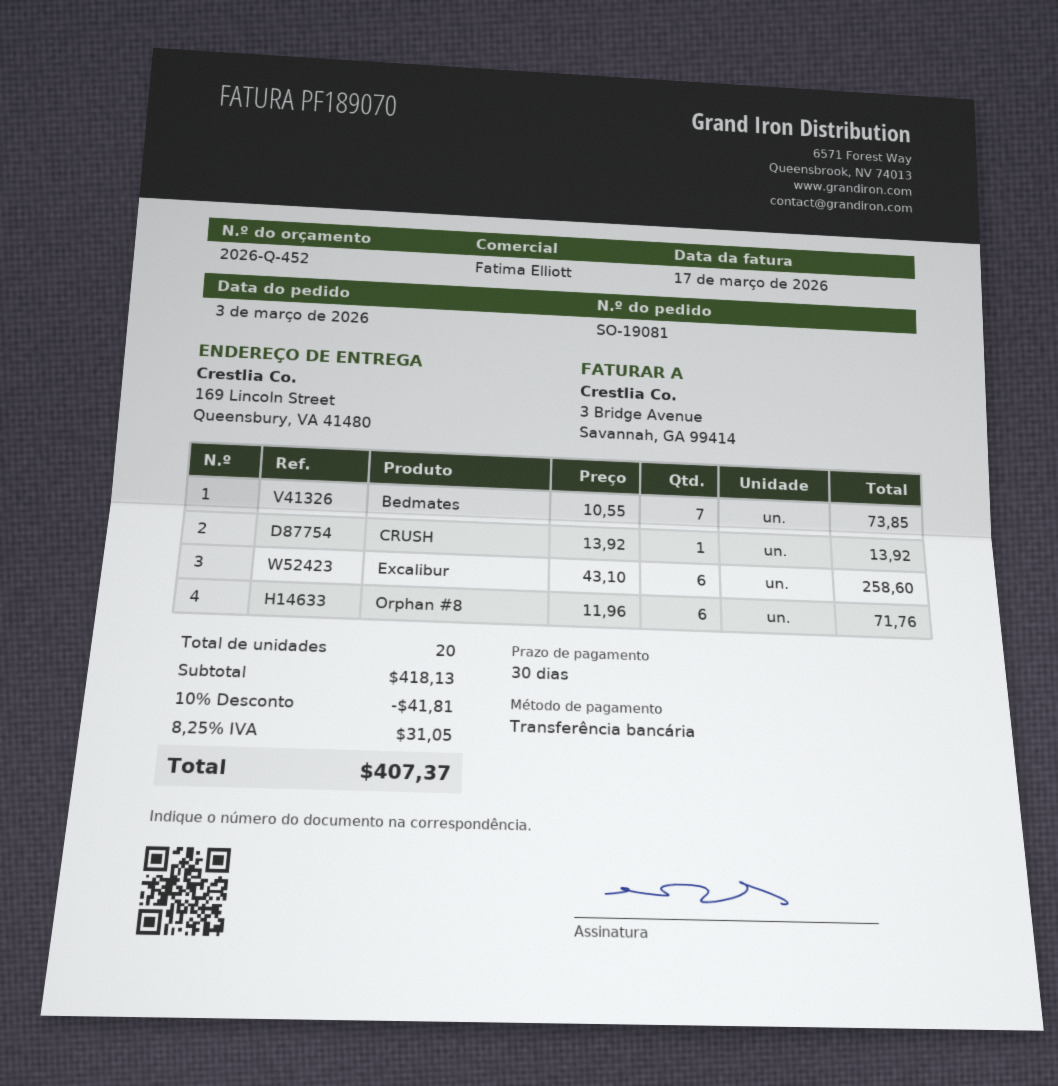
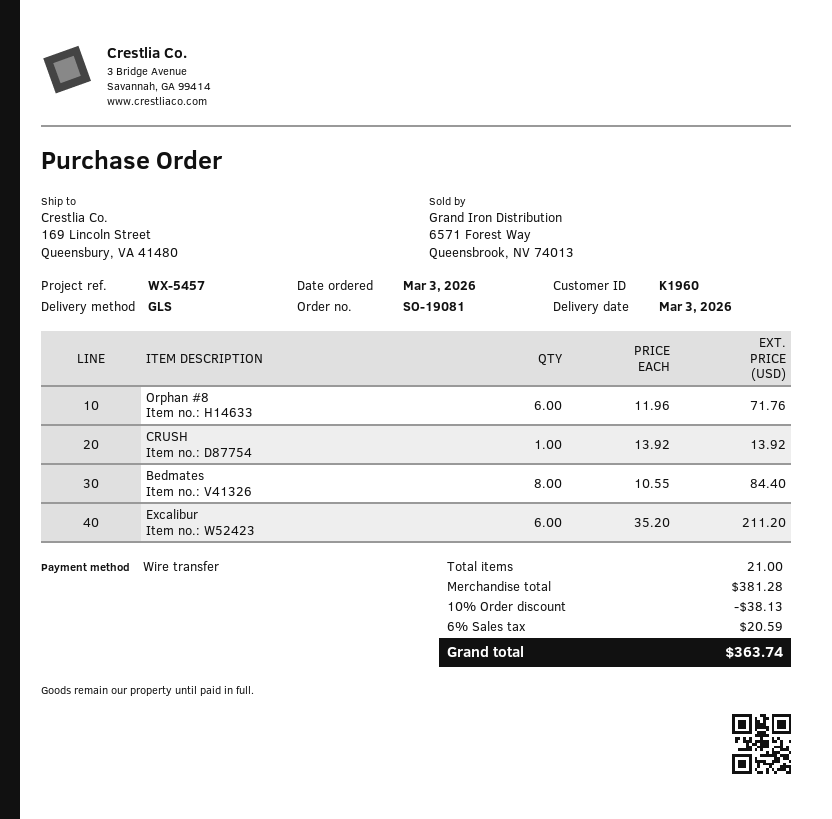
Bedmates: 7 x 10.55 = 73.85 -> 8 x 10.55 = 84.40
Excalibur: 6 x 43.10 = 258.60 -> 6 x 35.20 = 211.20
total quantity: 20 -> 21
subtotal: 418.13 -> 381.28
discount: 10% = 41.81 -> 10% = 38.13
tax: 8.25% = 31.05 -> 6% = 20.59
total: 407.37 -> 363.74

